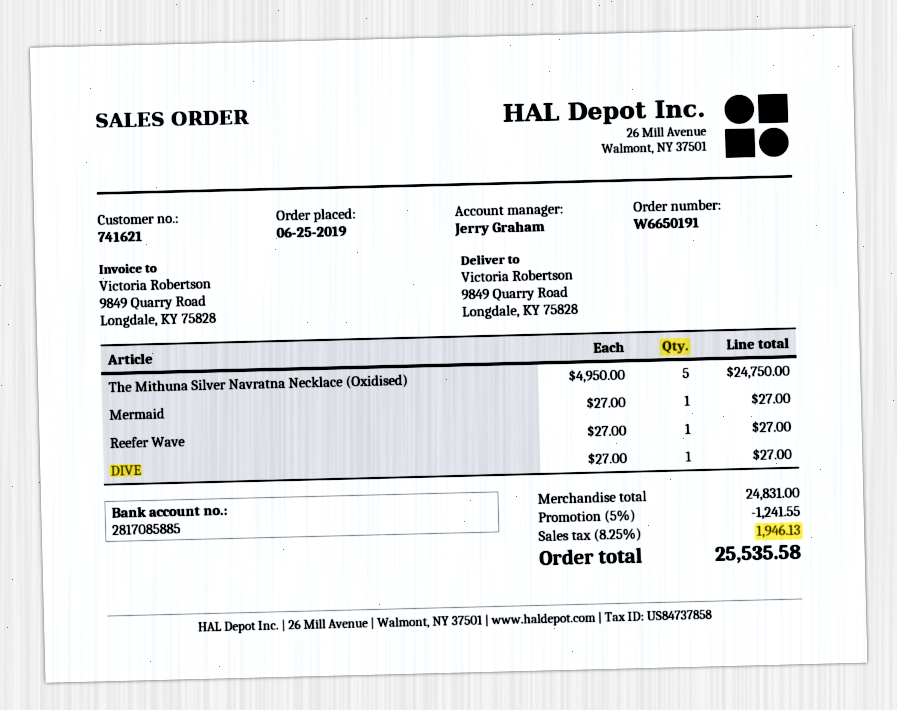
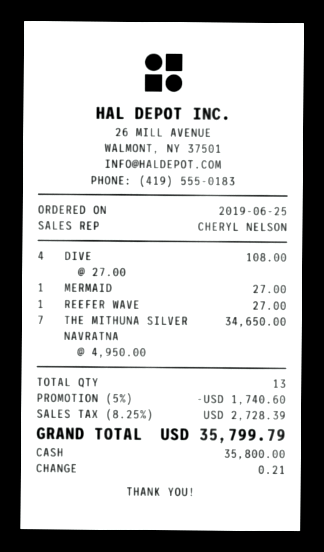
sales rep: Jerry Graham -> CHERYL NELSON
The Mithuna Silver Navratna Necklace (Oxidised): 5 x 4950.00 = 24750.00 -> 7 x 4950.00 = 34650.00
DIVE: 1 x 27.00 = 27.00 -> 4 x 27.00 = 108.00
discount: 5% = 1241.55 -> 5% = 1740.60
tax: 8.25% = 1946.13 -> 8.25% = 2728.39
total: 25535.58 -> 35799.79

